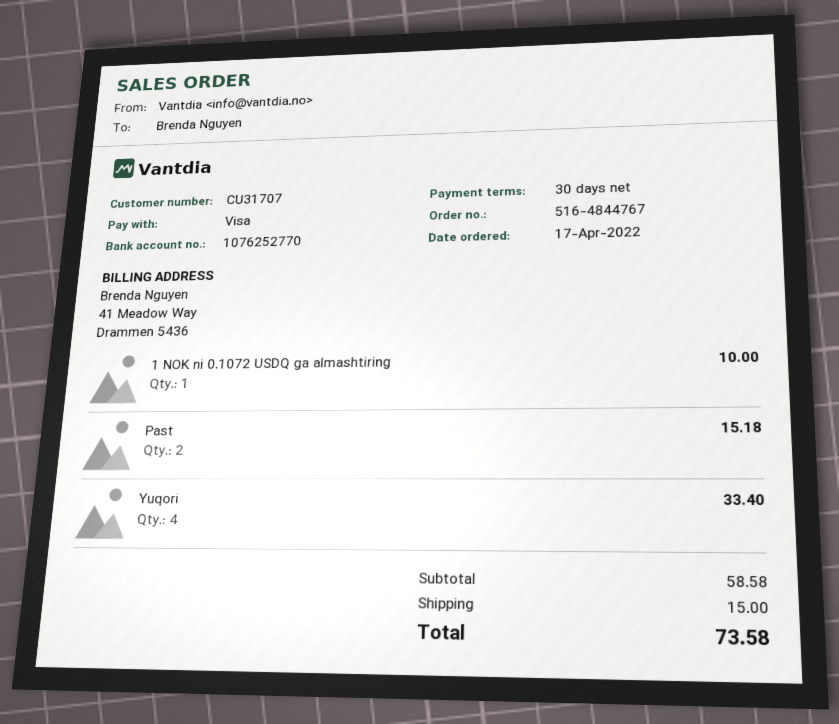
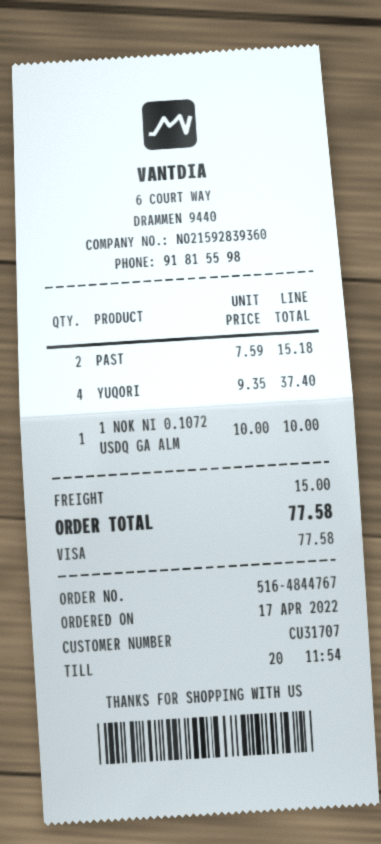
Yuqori: 4 for 33.40 -> 4 for 37.40
total: 73.58 -> 77.58

